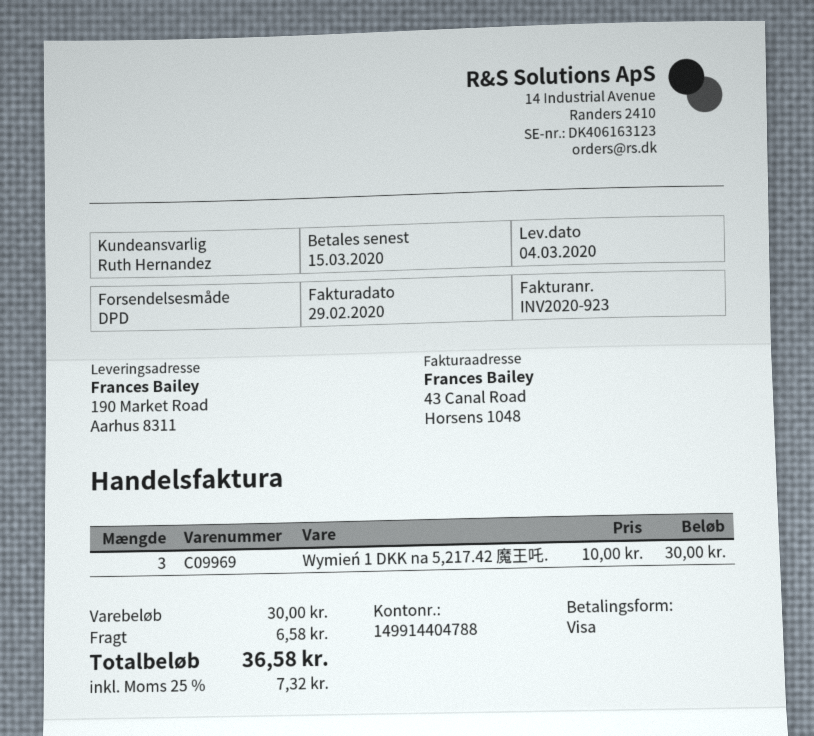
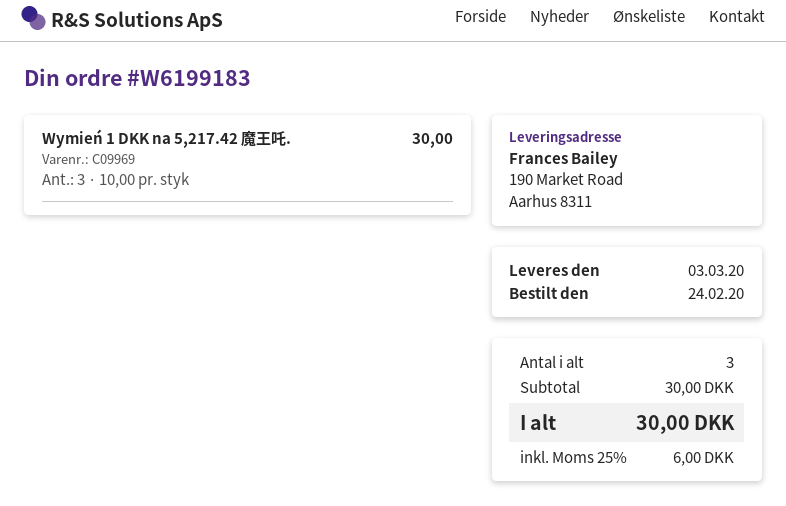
delivery date: 2020-03-04 -> 2020-03-03
shipping: 6.58 -> none
tax: 25% = 7.32 -> 25% = 6.00
total: 36.58 -> 30.00

